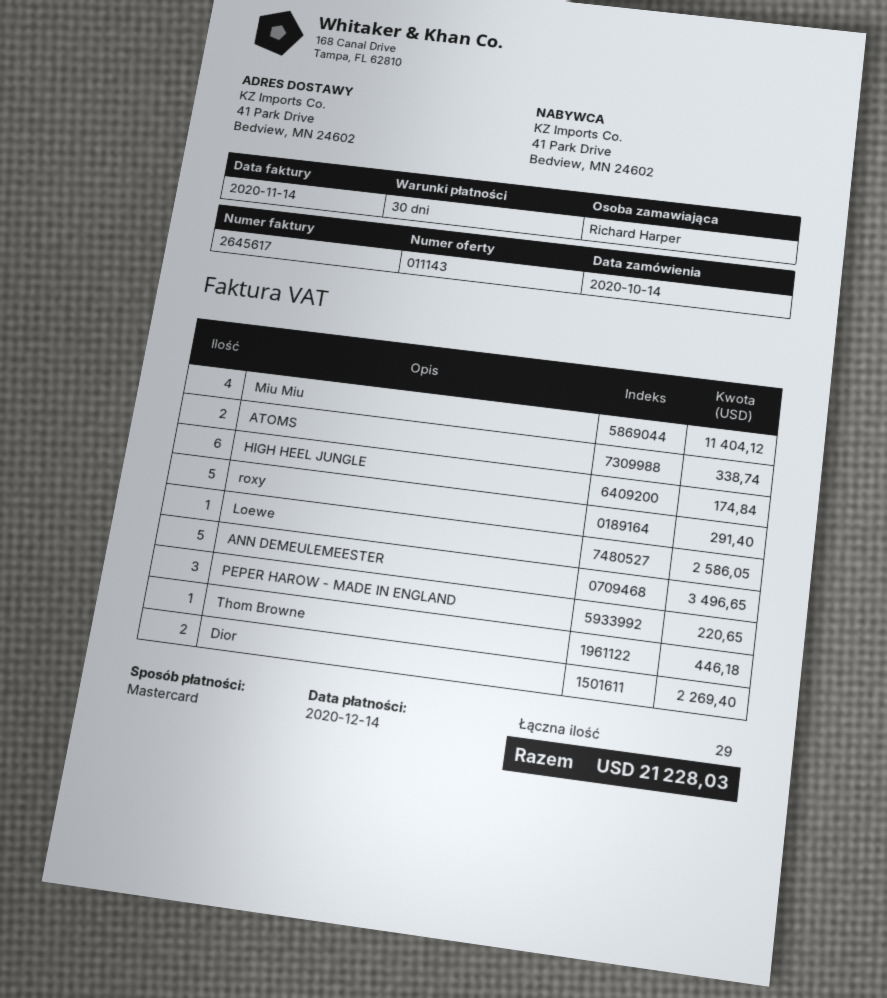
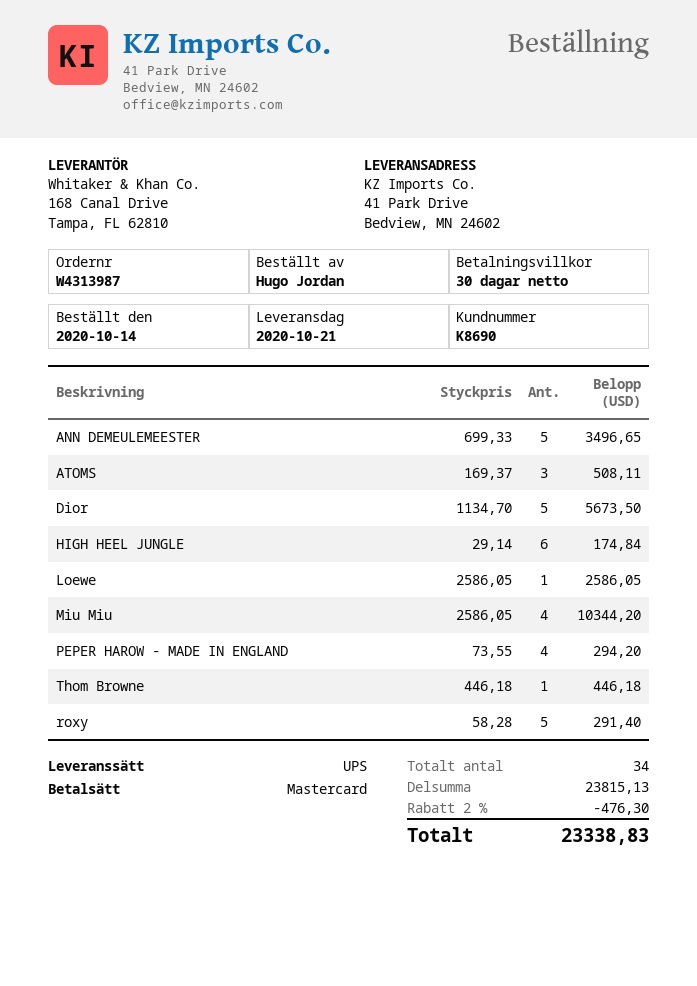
ordered by: Richard Harper -> Hugo Jordan
Miu Miu: 4 for 11404.12 -> 4 for 10344.20
ATOMS: 2 for 338.74 -> 3 for 508.11
PEPER HAROW - MADE IN ENGLAND: 3 for 220.65 -> 4 for 294.20
Dior: 2 for 2269.40 -> 5 for 5673.50
total quantity: 29 -> 34
discount: none -> 2% = 476.30
total: 21228.03 -> 23338.83

